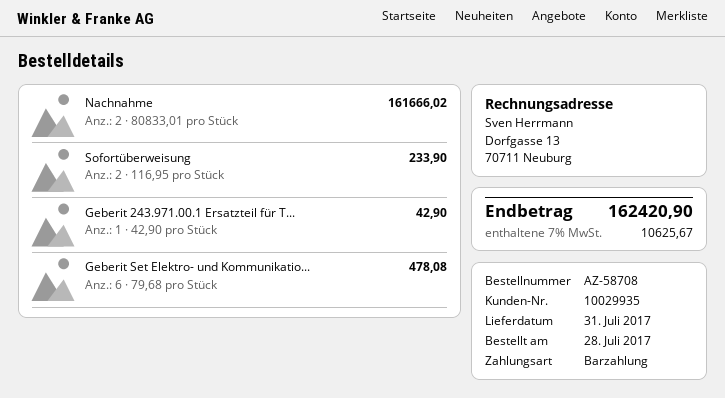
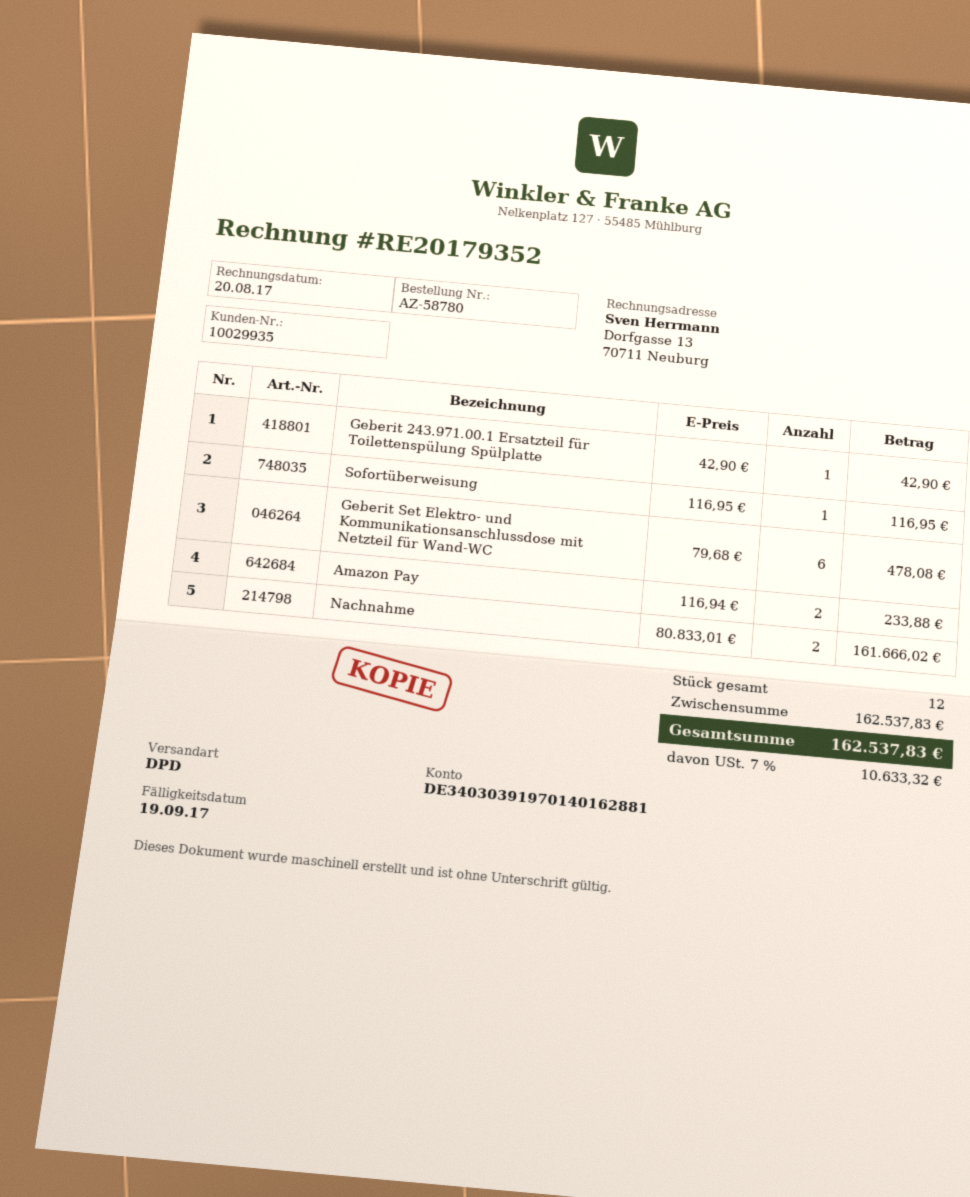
order number: AZ-58708 -> AZ-58780
Sofortüberweisung: 2 x 116.95 = 233.90 -> 1 x 116.95 = 116.95
Amazon Pay: none -> 2 x 116.94 = 233.88
tax: 7% = 10625.67 -> 7% = 10633.32
total: 162420.90 -> 162537.83

